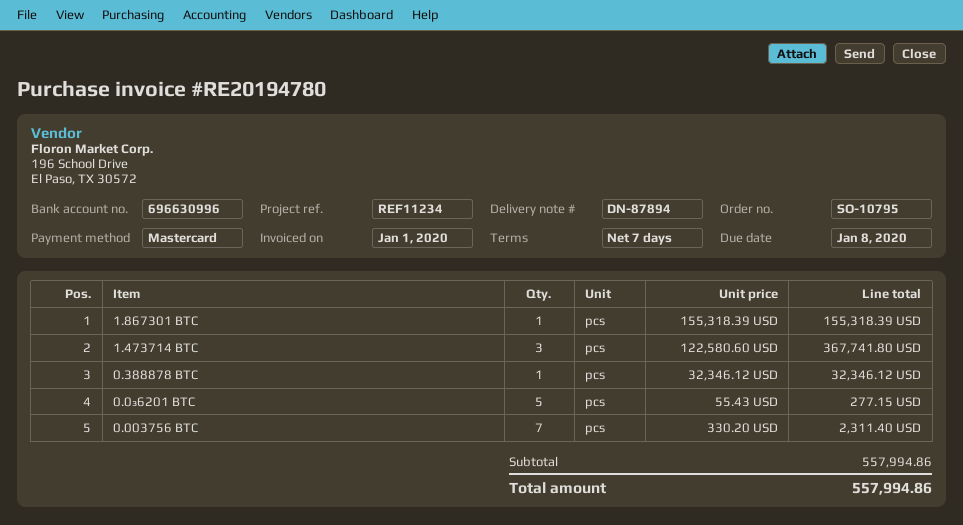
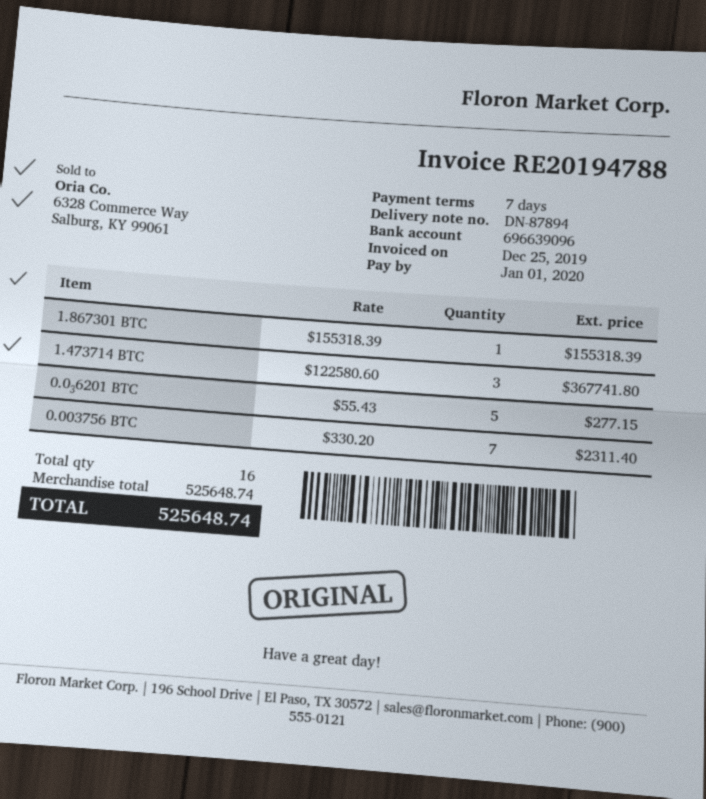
invoice number: RE20194780 -> RE20194788
invoice date: 2020-01-01 -> 2019-12-25
due date: 2020-01-08 -> 2020-01-01
bank account: 696630996 -> 696639096
0.388878 BTC: 1 x 32346.12 = 32346.12 -> none
subtotal: 557994.86 -> 525648.74
total: 557994.86 -> 525648.74

